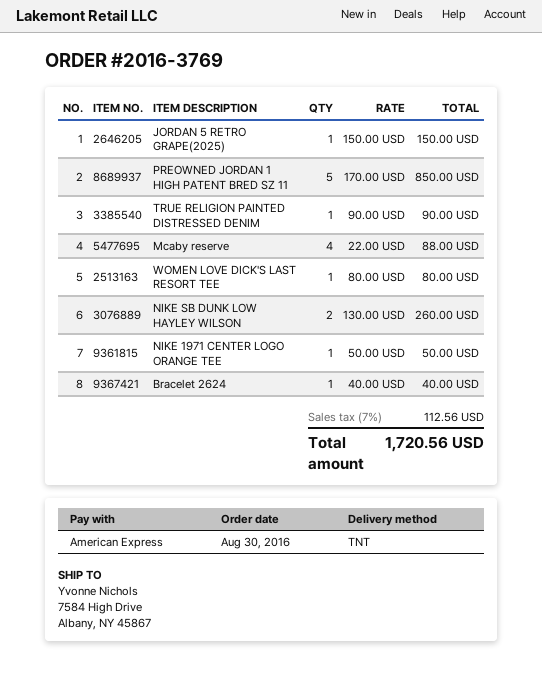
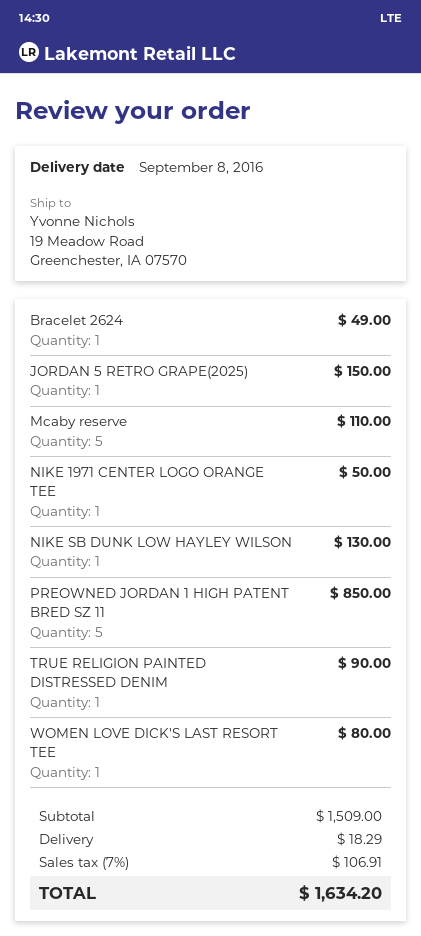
ship to: 7584 High Drive, Albany, NY 45867 -> 19 Meadow Road, Greenchester, IA 07570
Mcaby reserve: 4 for 88.00 -> 5 for 110.00
NIKE SB DUNK LOW HAYLEY WILSON: 2 for 260.00 -> 1 for 130.00
Bracelet 2624: 1 for 40.00 -> 1 for 49.00
shipping: none -> 18.29
tax: 7% = 112.56 -> 7% = 106.91
total: 1720.56 -> 1634.20

